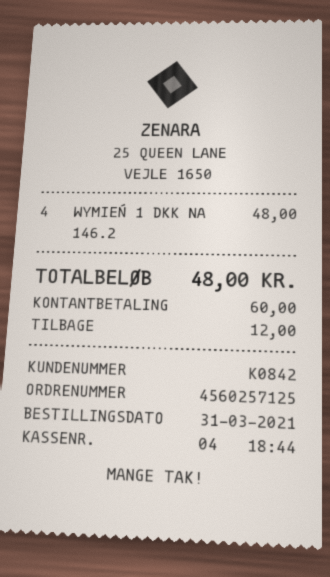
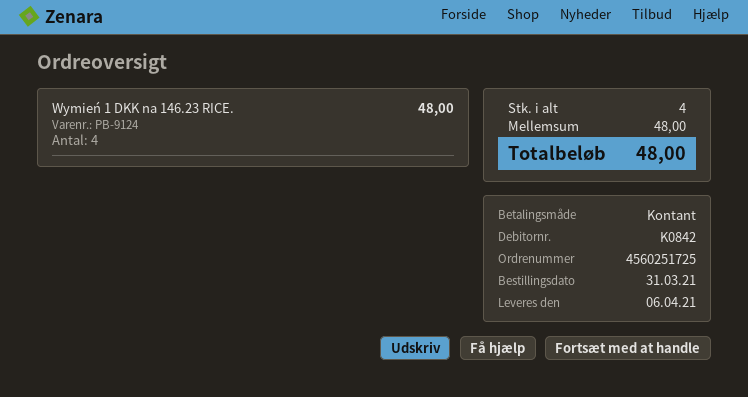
order number: 4560257125 -> 4560251725

